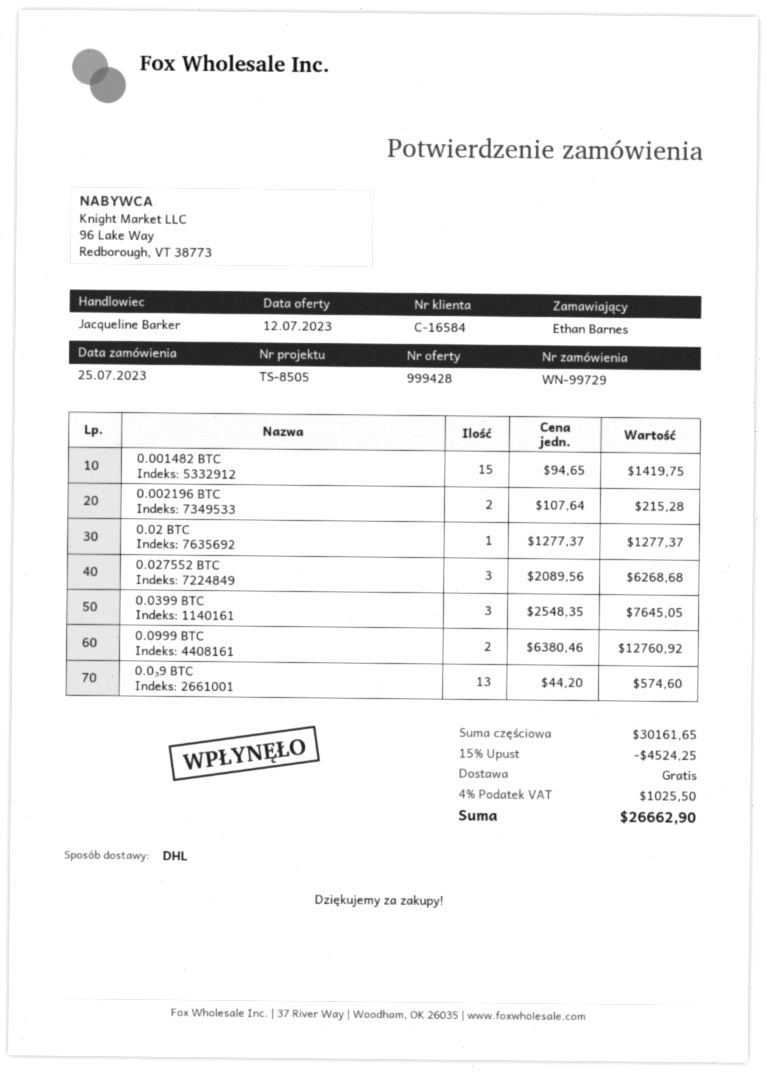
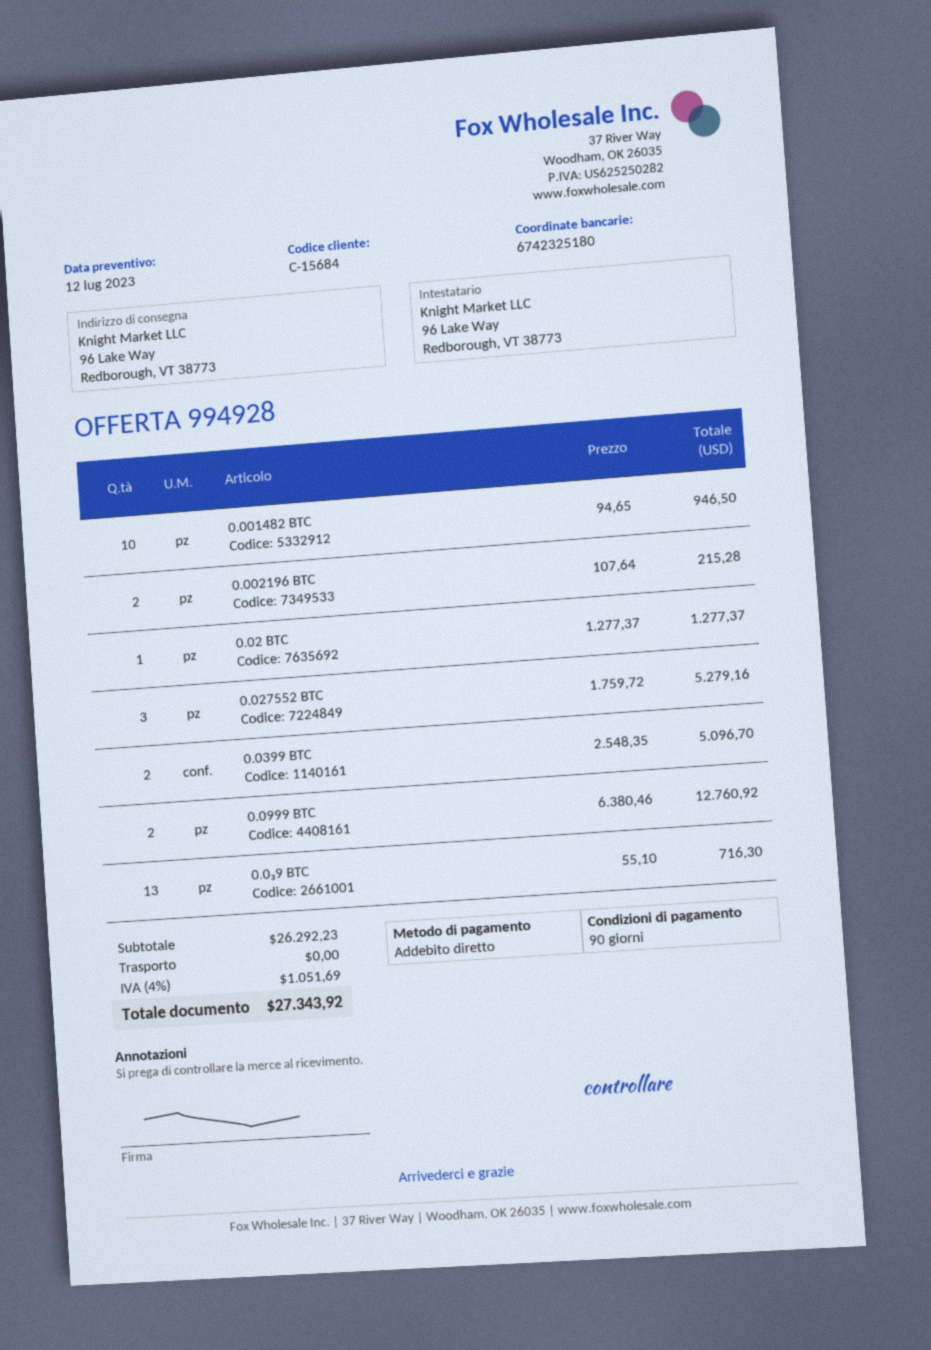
quote number: 999428 -> 994928
customer number: C-16584 -> C-15684
0.001482 BTC: 15 x 94.65 = 1419.75 -> 10 x 94.65 = 946.50
0.027552 BTC: 3 x 2089.56 = 6268.68 -> 3 x 1759.72 = 5279.16
0.0399 BTC: 3 x 2548.35 = 7645.05 -> 2 x 2548.35 = 5096.70
0.0₃9 BTC: 13 x 44.20 = 574.60 -> 13 x 55.10 = 716.30
subtotal: 30161.65 -> 26292.23
discount: 15% = 4524.25 -> none
tax: 4% = 1025.50 -> 4% = 1051.69
total: 26662.90 -> 27343.92

